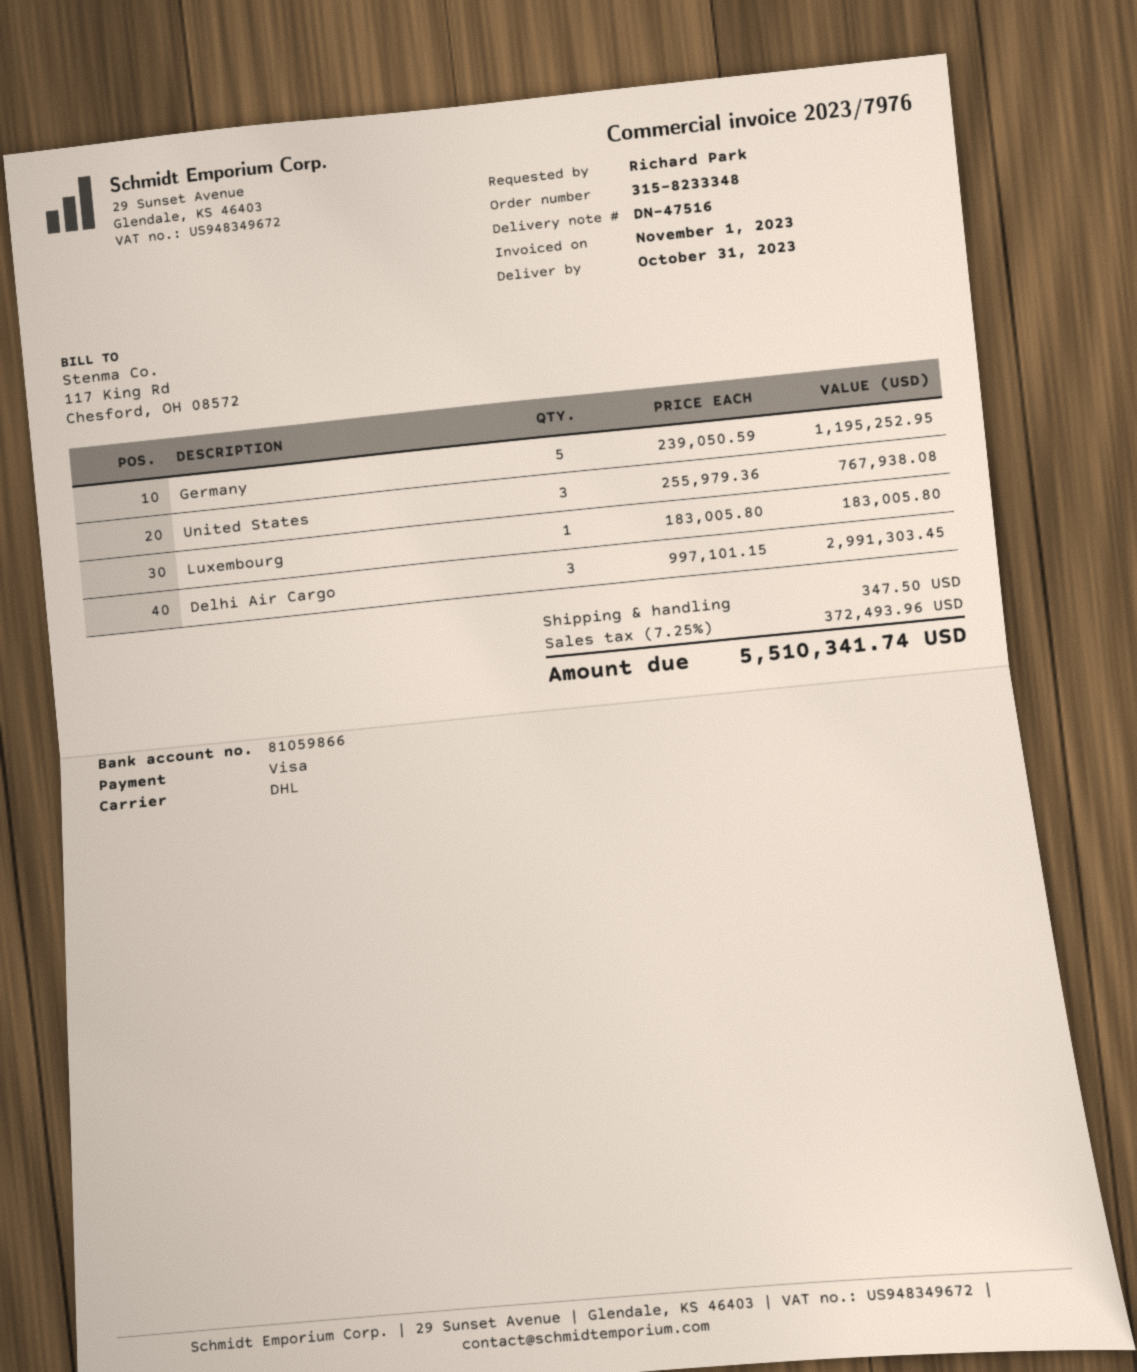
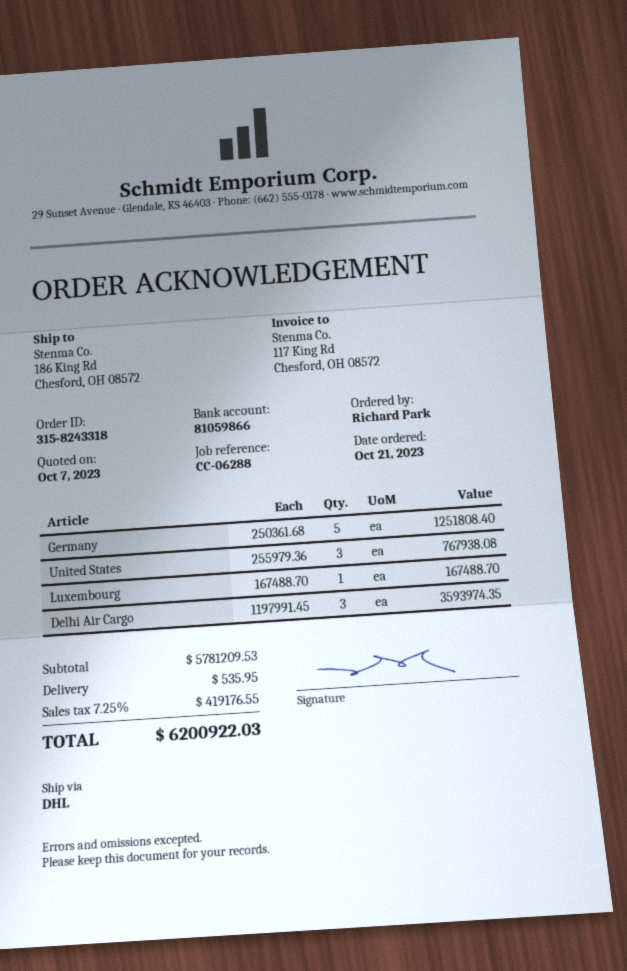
order number: 315-8233348 -> 315-8243318
Germany: 5 x 239050.59 = 1195252.95 -> 5 x 250361.68 = 1251808.40
Luxembourg: 1 x 183005.80 = 183005.80 -> 1 x 167488.70 = 167488.70
Delhi Air Cargo: 3 x 997101.15 = 2991303.45 -> 3 x 1197991.45 = 3593974.35
shipping: 347.50 -> 535.95
tax: 7.25% = 372493.96 -> 7.25% = 419176.55
total: 5510341.74 -> 6200922.03

